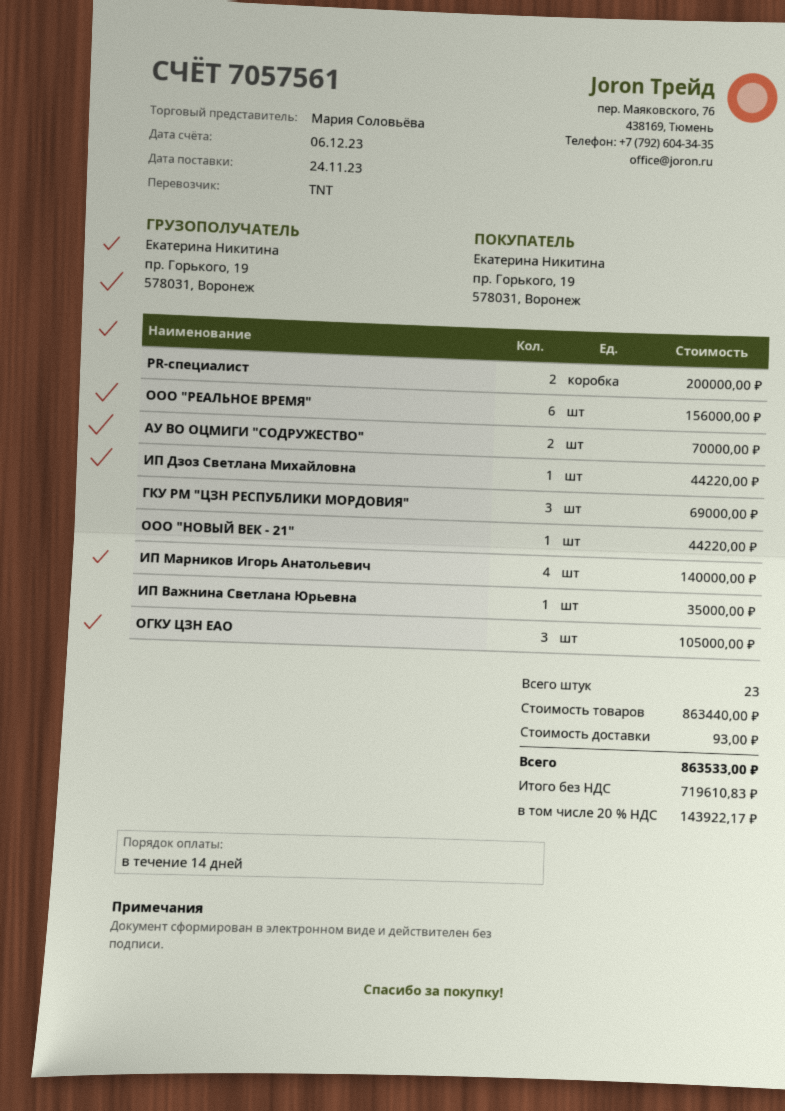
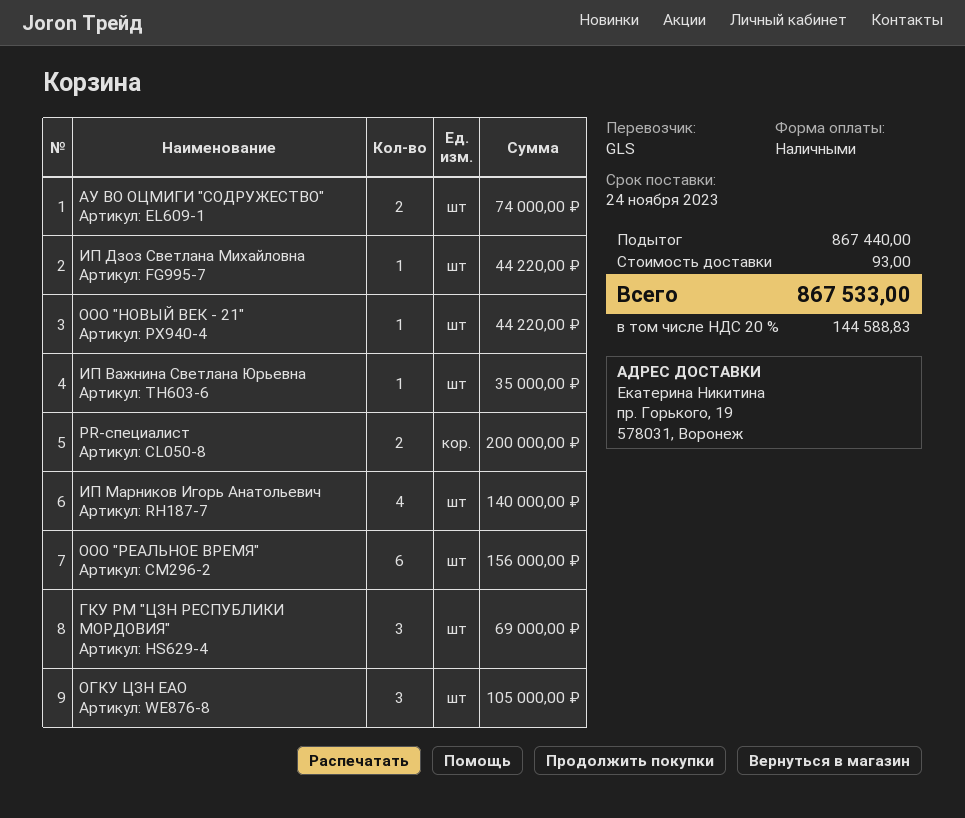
shipping method: TNT -> GLS
АУ ВО ОЦМИГИ "СОДРУЖЕСТВО": 2 for 70000.00 -> 2 for 74000.00
subtotal: 863440.00 -> 867440.00
tax: 20% = 143922.17 -> 20% = 144588.83
total: 863533.00 -> 867533.00

